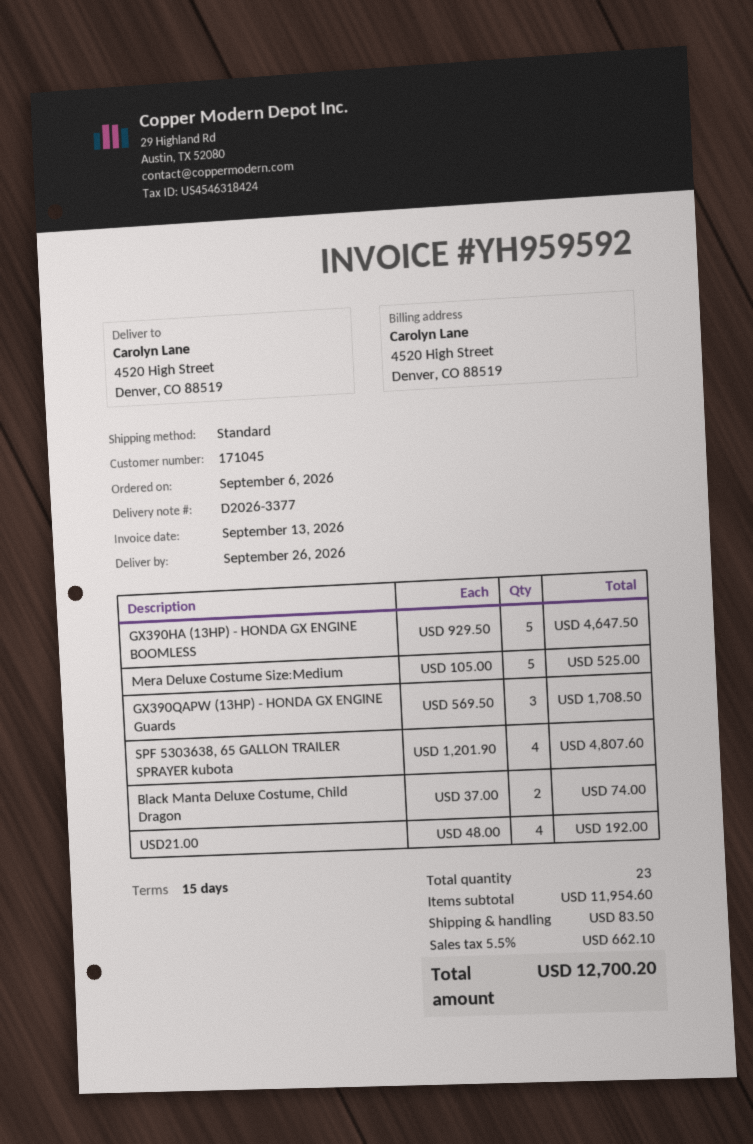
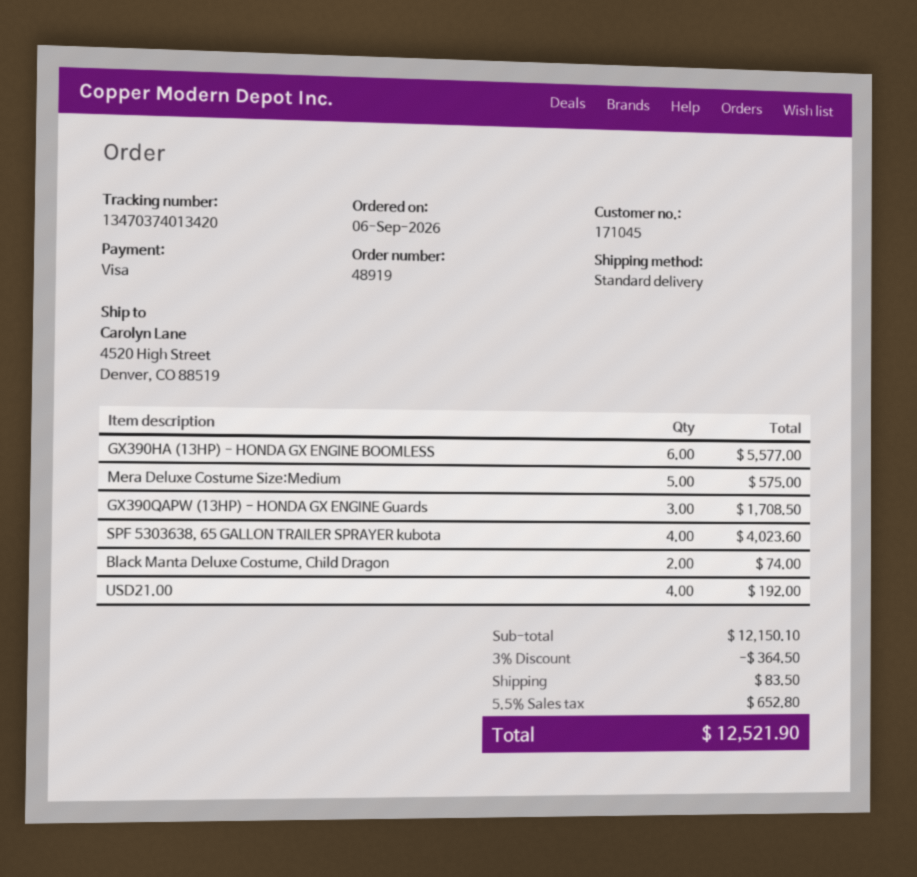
GX390HA (13HP) - HONDA GX ENGINE BOOMLESS: 5 for 4647.50 -> 6 for 5577.00
Mera Deluxe Costume Size:Medium: 5 for 525.00 -> 5 for 575.00
SPF 5303638, 65 GALLON TRAILER SPRAYER kubota: 4 for 4807.60 -> 4 for 4023.60
subtotal: 11954.60 -> 12150.10
discount: none -> 3% = 364.50
tax: 5.5% = 662.10 -> 5.5% = 652.80
total: 12700.20 -> 12521.90

